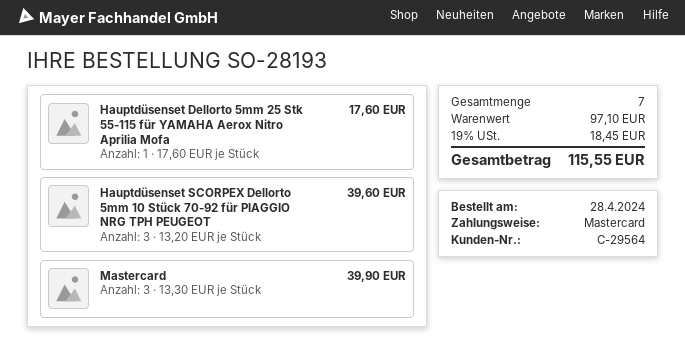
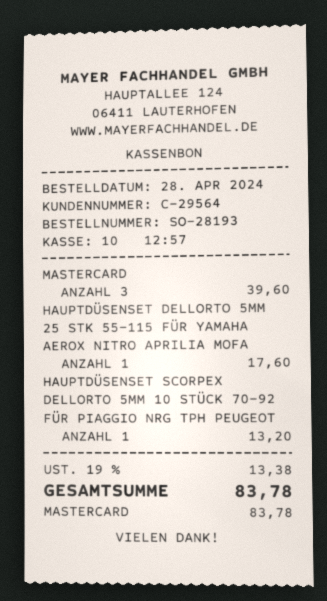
Hauptdüsenset SCORPEX Dellorto 5mm 10 Stück 70-92 für PIAGGIO NRG TPH PEUGEOT: 3 for 39.60 -> 1 for 13.20
Mastercard: 3 for 39.90 -> 3 for 39.60
tax: 19% = 18.45 -> 19% = 13.38
total: 115.55 -> 83.78

